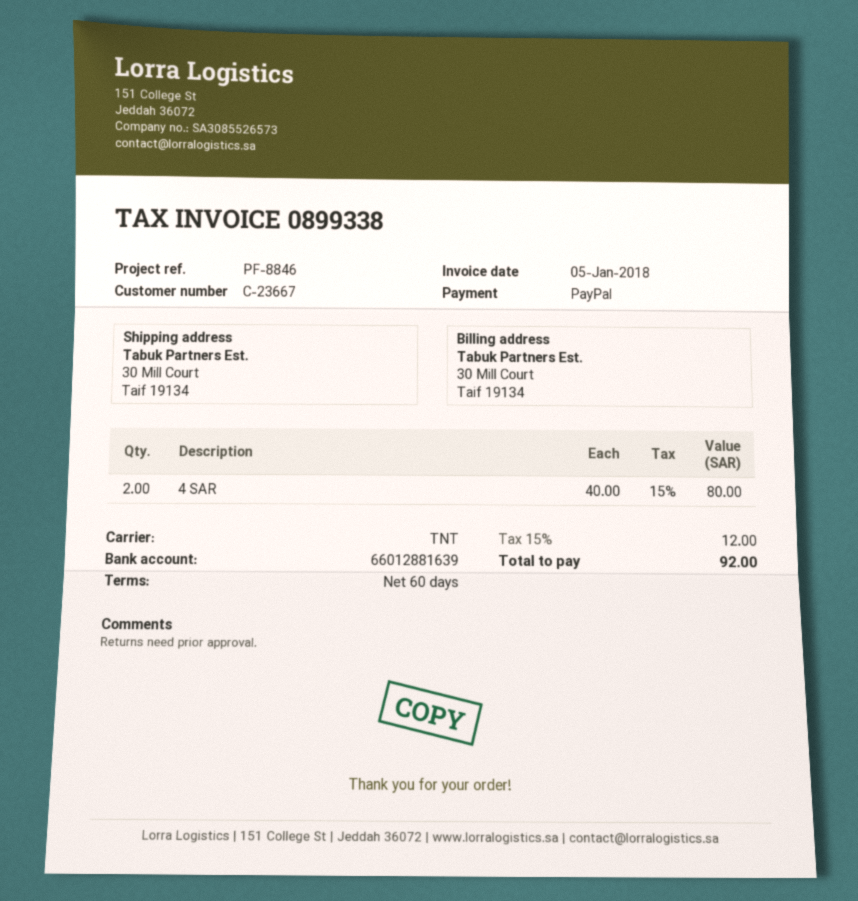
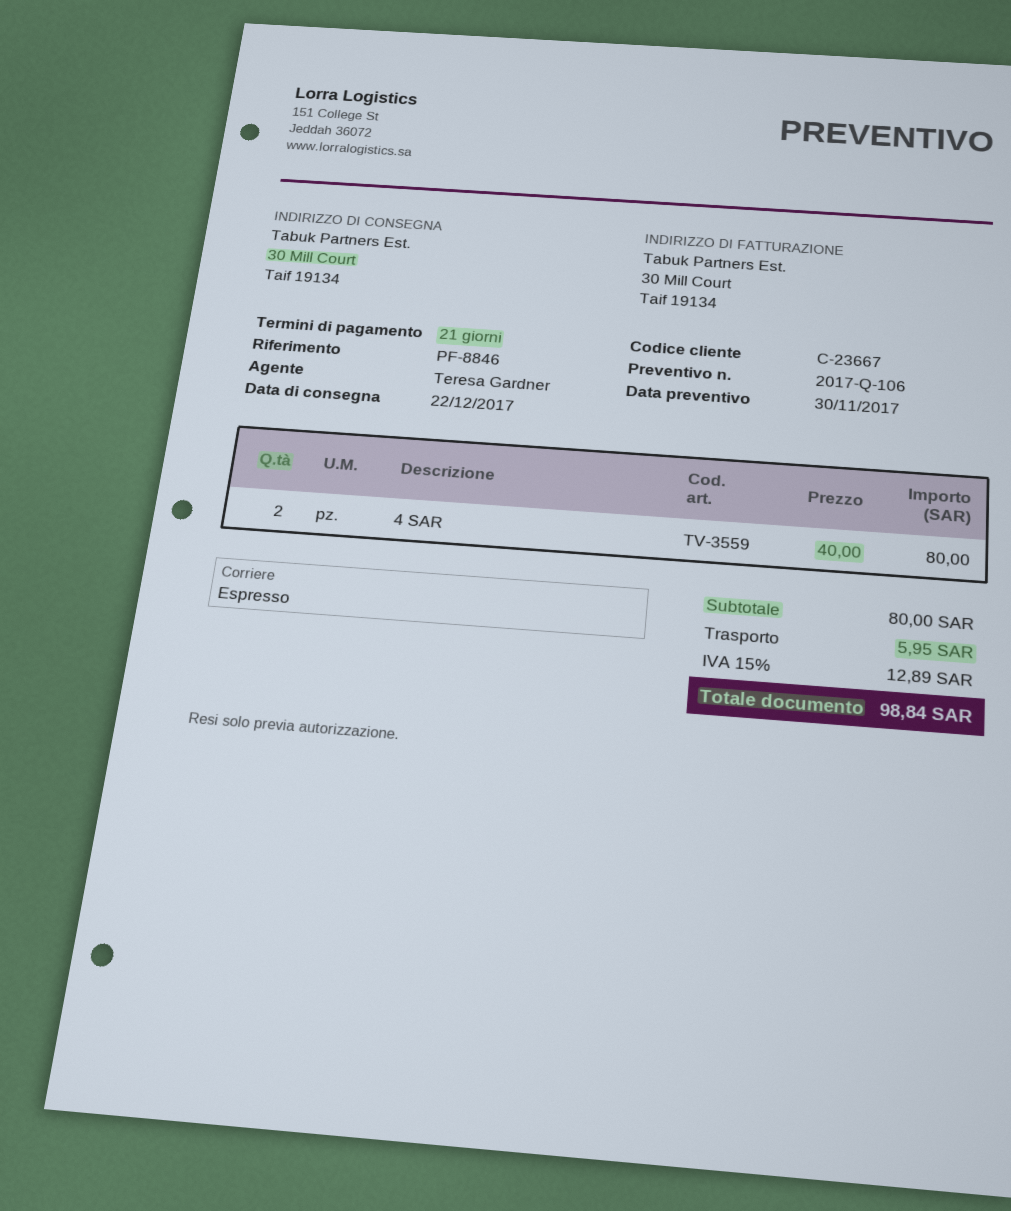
payment terms: 60 days -> 21 days
shipping method: TNT -> express
shipping: none -> 5.95
tax: 15% = 12.00 -> 15% = 12.89
total: 92.00 -> 98.84

